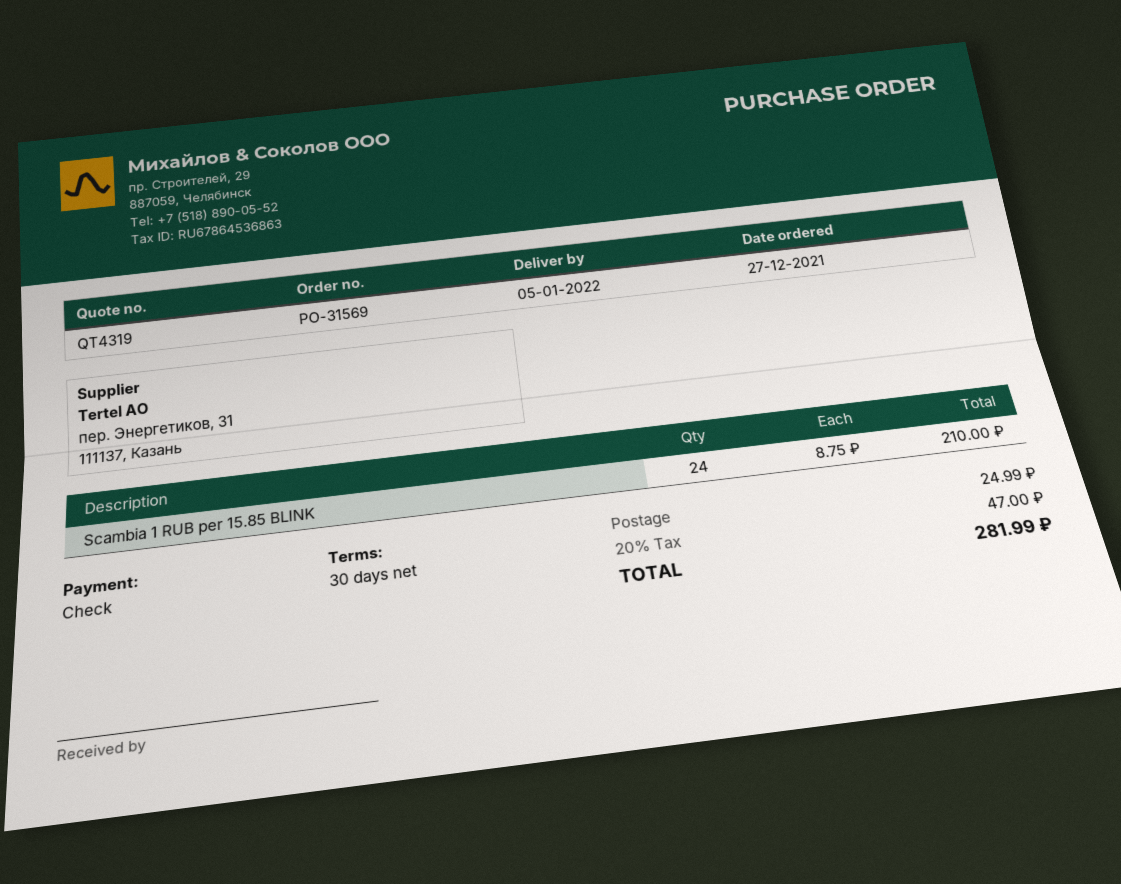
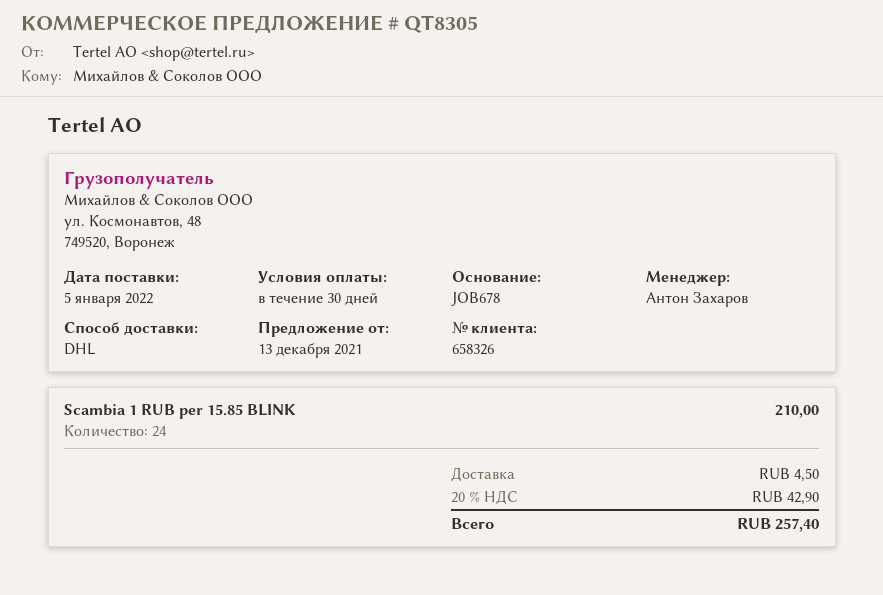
quote number: QT4319 -> QT8305
shipping: 24.99 -> 4.50
tax: 20% = 47.00 -> 20% = 42.90
total: 281.99 -> 257.40

